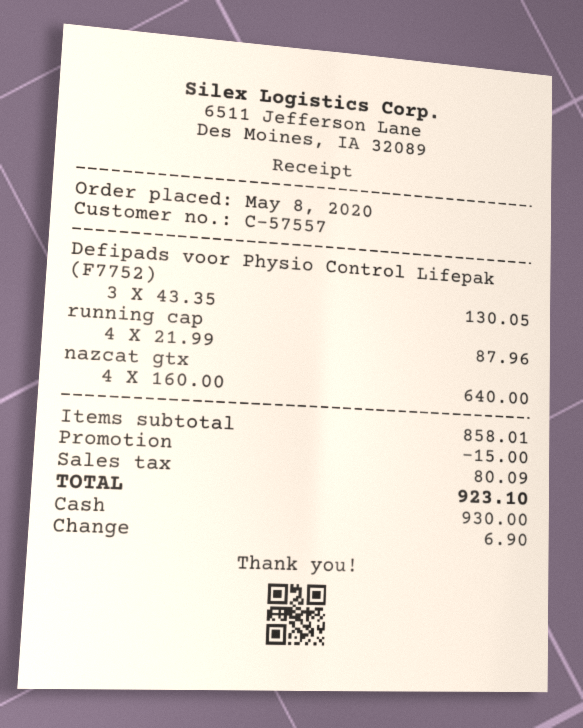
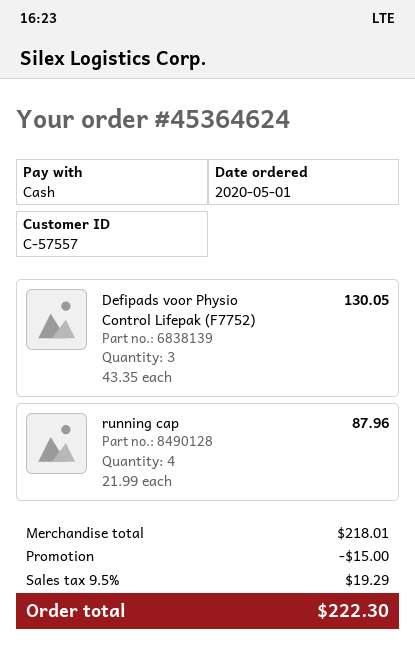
order date: 2020-05-08 -> 2020-05-01
nazcat gtx: 4 x 160.00 = 640.00 -> none
subtotal: 858.01 -> 218.01
tax: 80.09 -> 19.29
total: 923.10 -> 222.30

